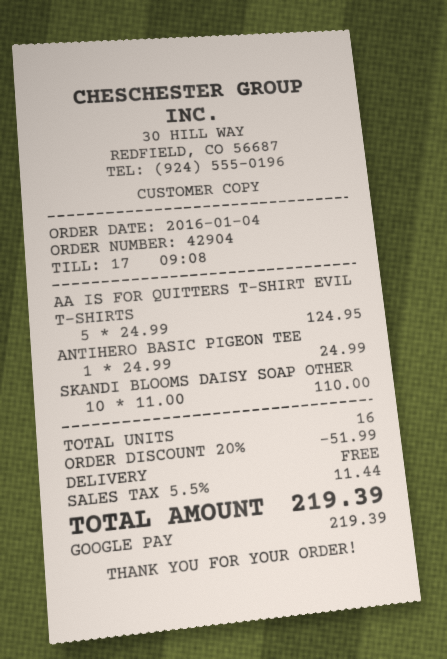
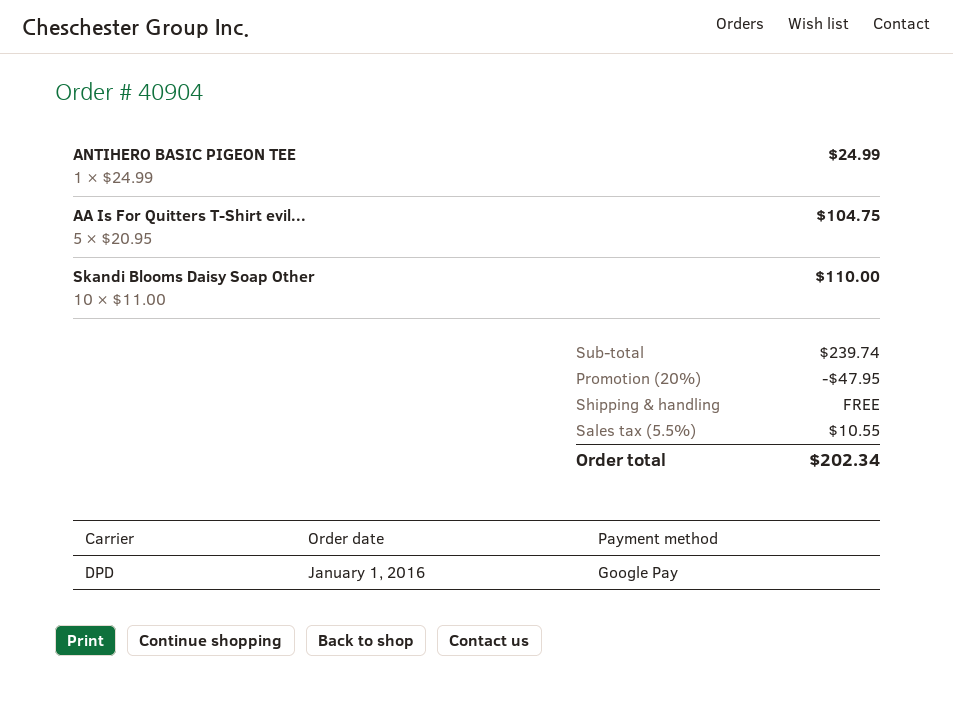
order number: 42904 -> 40904
order date: 2016-01-04 -> 2016-01-01
AA IS FOR QUITTERS T-SHIRT EVIL T-SHIRTS: 5 x 24.99 = 124.95 -> 5 x 20.95 = 104.75
discount: 20% = 51.99 -> 20% = 47.95
tax: 5.5% = 11.44 -> 5.5% = 10.55
total: 219.39 -> 202.34

